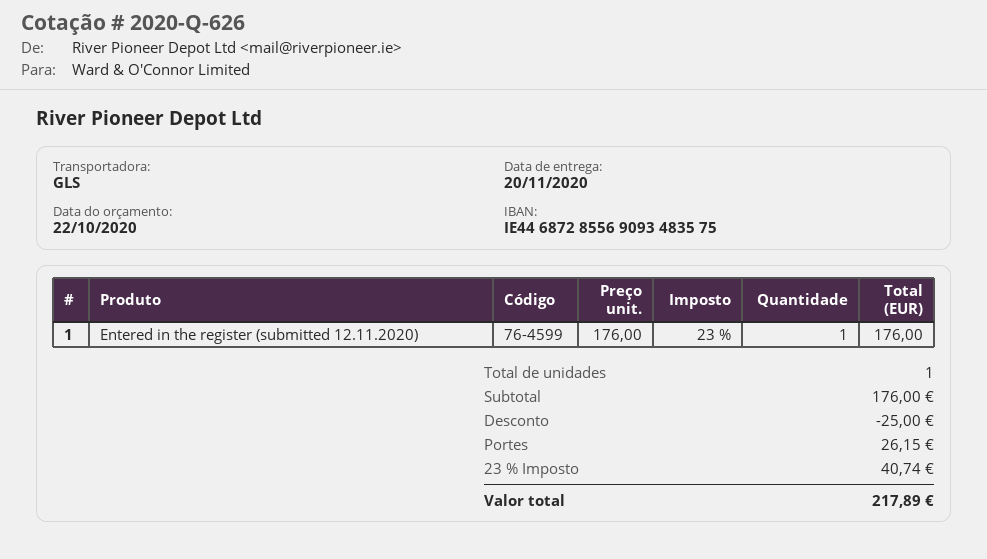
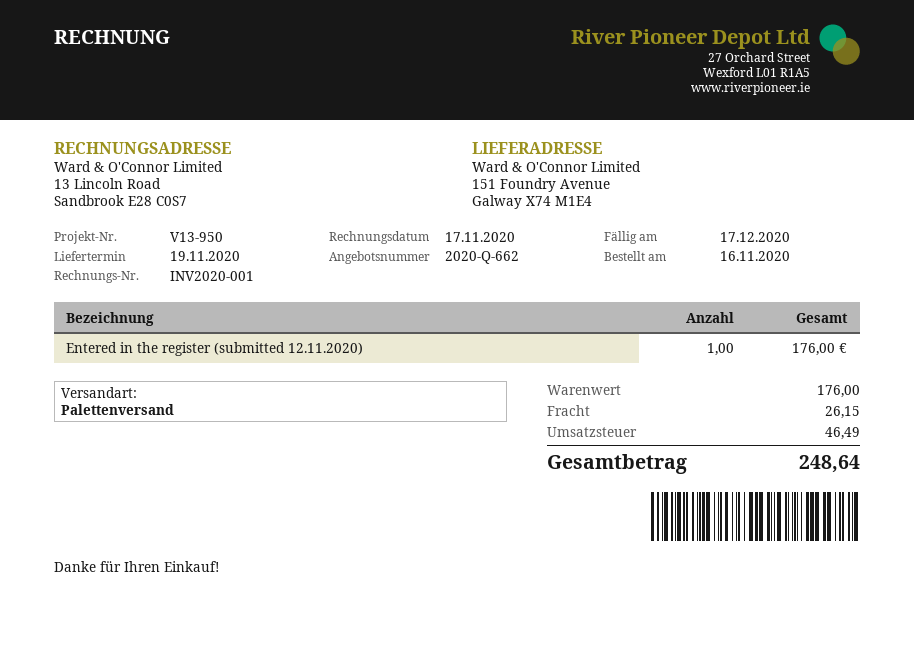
quote number: 2020-Q-626 -> 2020-Q-662
delivery date: 2020-11-20 -> 2020-11-19
shipping method: GLS -> pallet freight
discount: 25.00 -> none
tax: 40.74 -> 46.49
total: 217.89 -> 248.64

